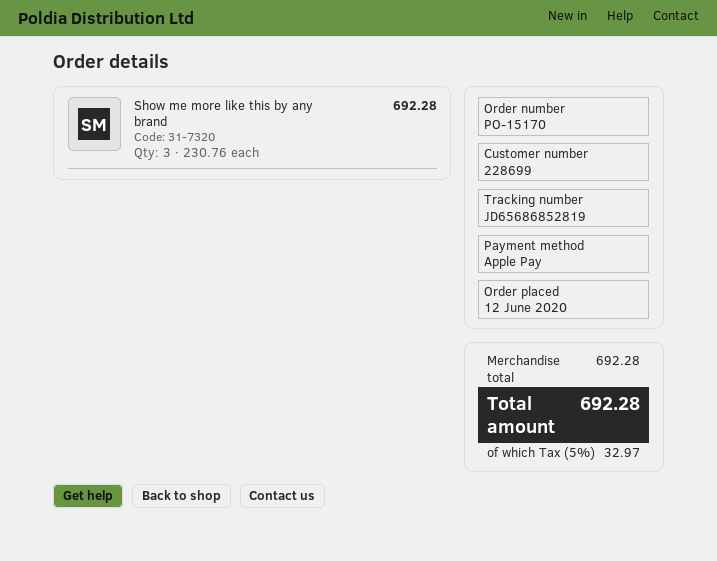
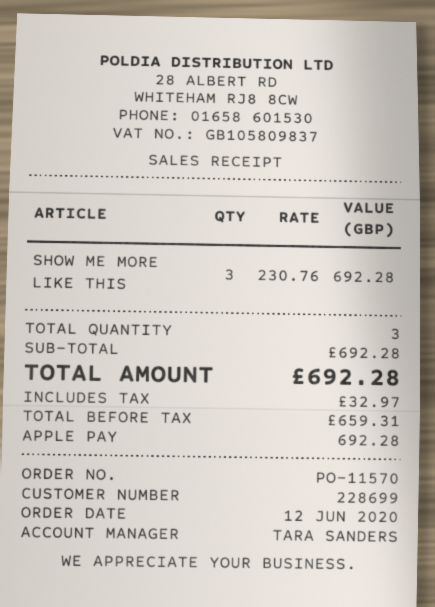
order number: PO-15170 -> PO-11570

